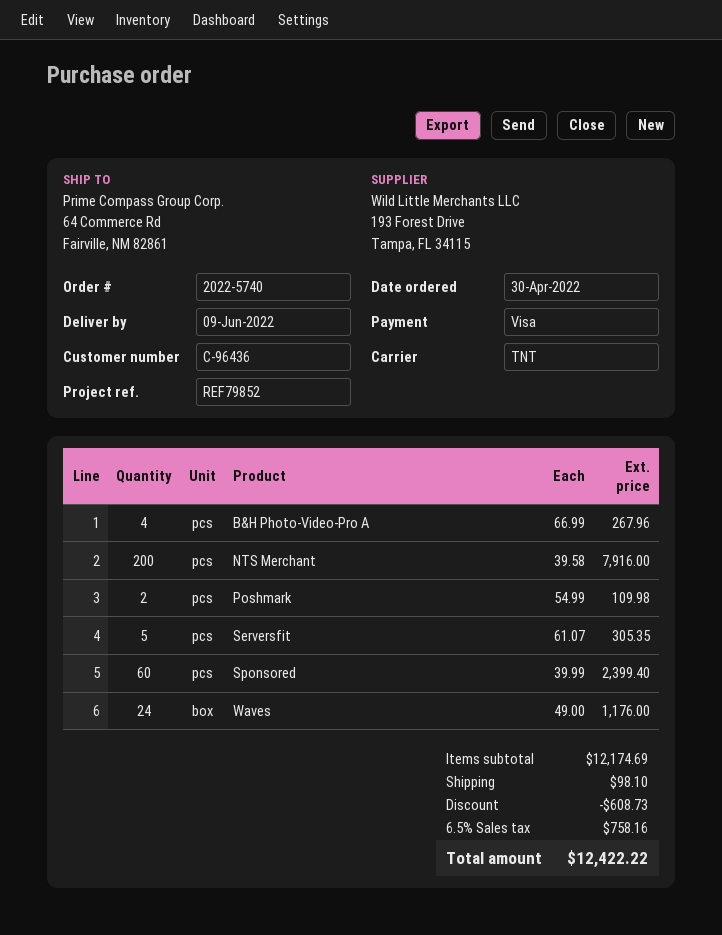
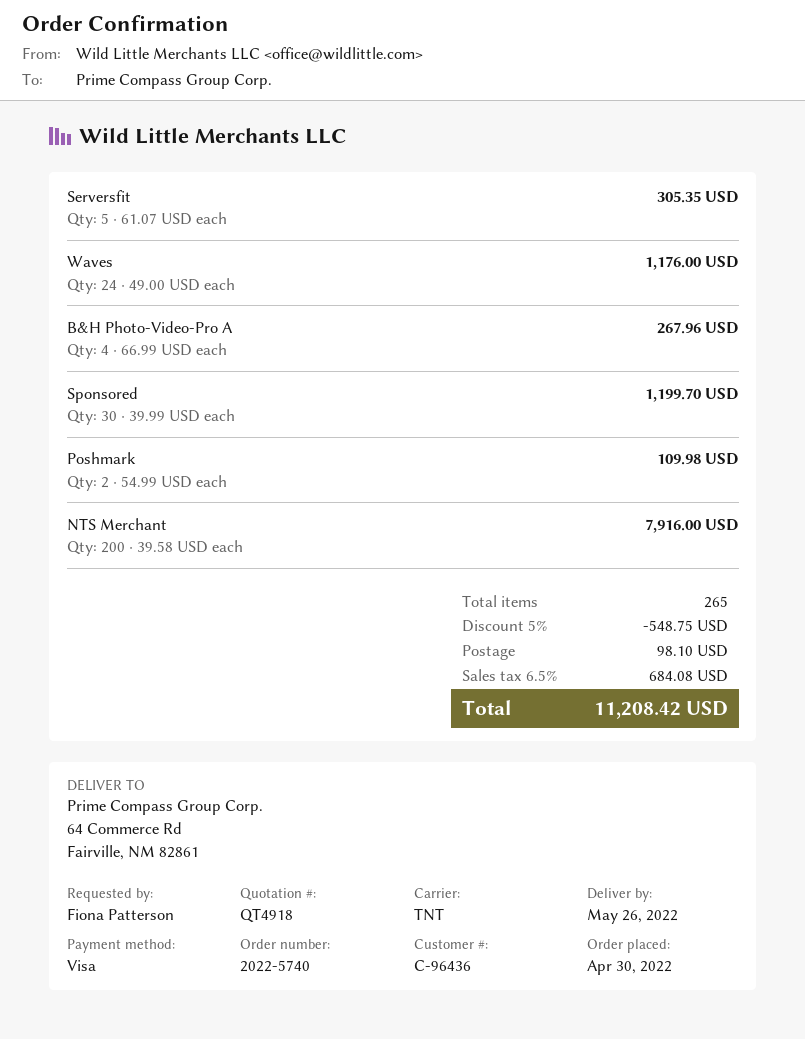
delivery date: 2022-06-09 -> 2022-05-26
Sponsored: 60 x 39.99 = 2399.40 -> 30 x 39.99 = 1199.70
discount: 608.73 -> 548.75
tax: 6.5% = 758.16 -> 6.5% = 684.08
total: 12422.22 -> 11208.42

